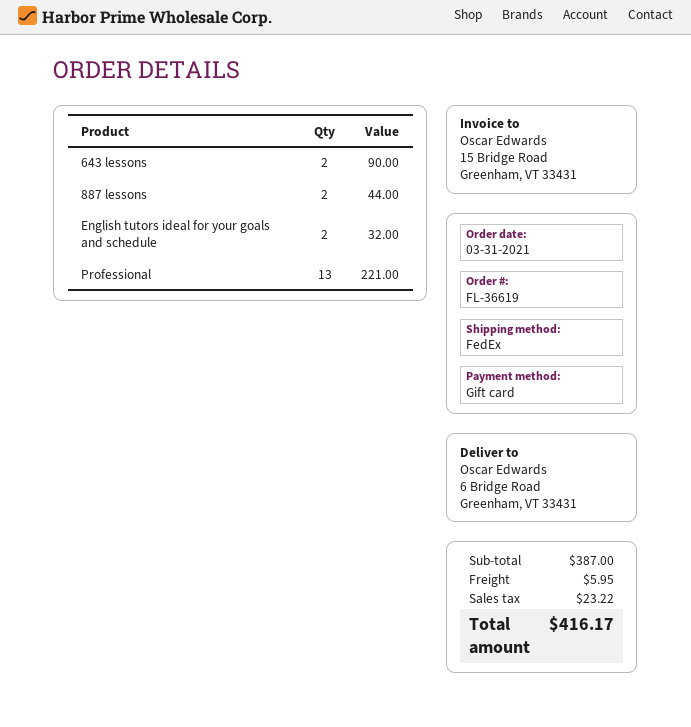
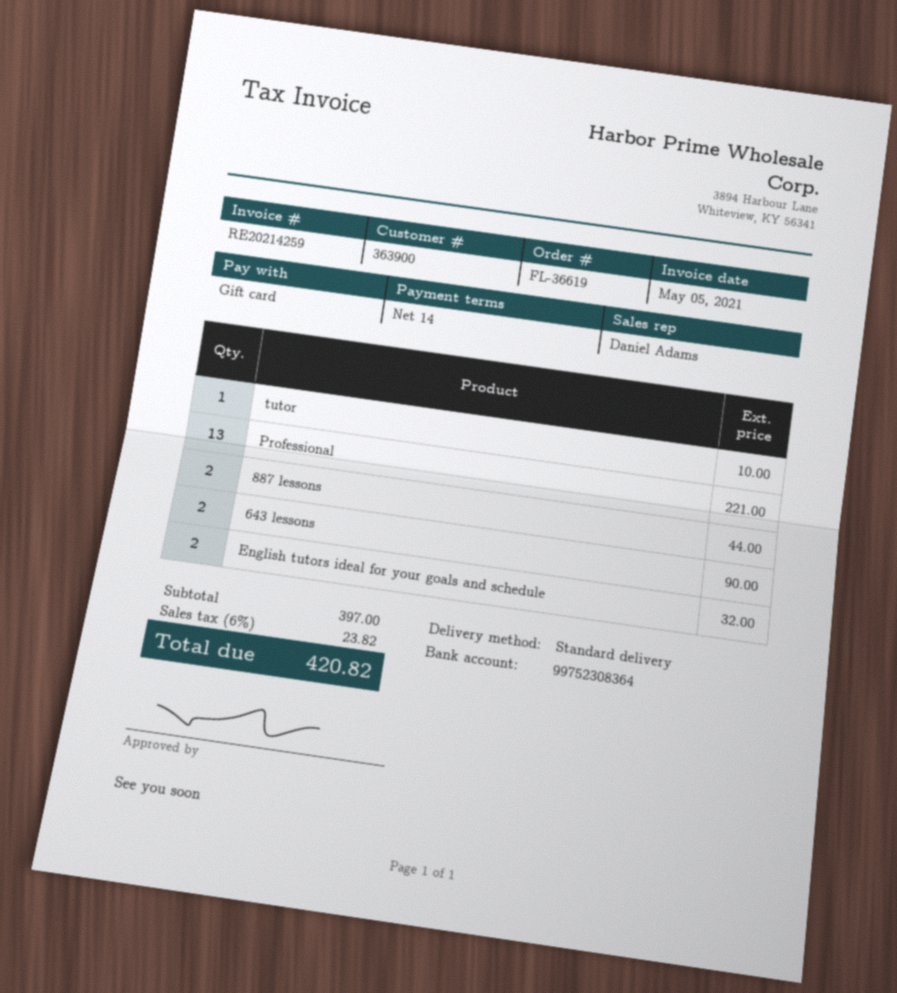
shipping method: FedEx -> standard
tutor: none -> 1 for 10.00
subtotal: 387.00 -> 397.00
shipping: 5.95 -> none
tax: 23.22 -> 23.82
total: 416.17 -> 420.82

